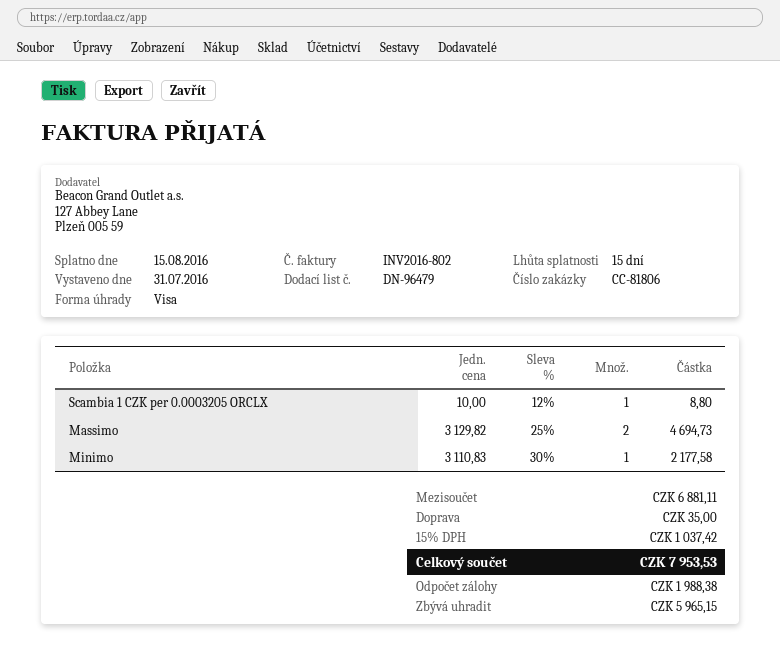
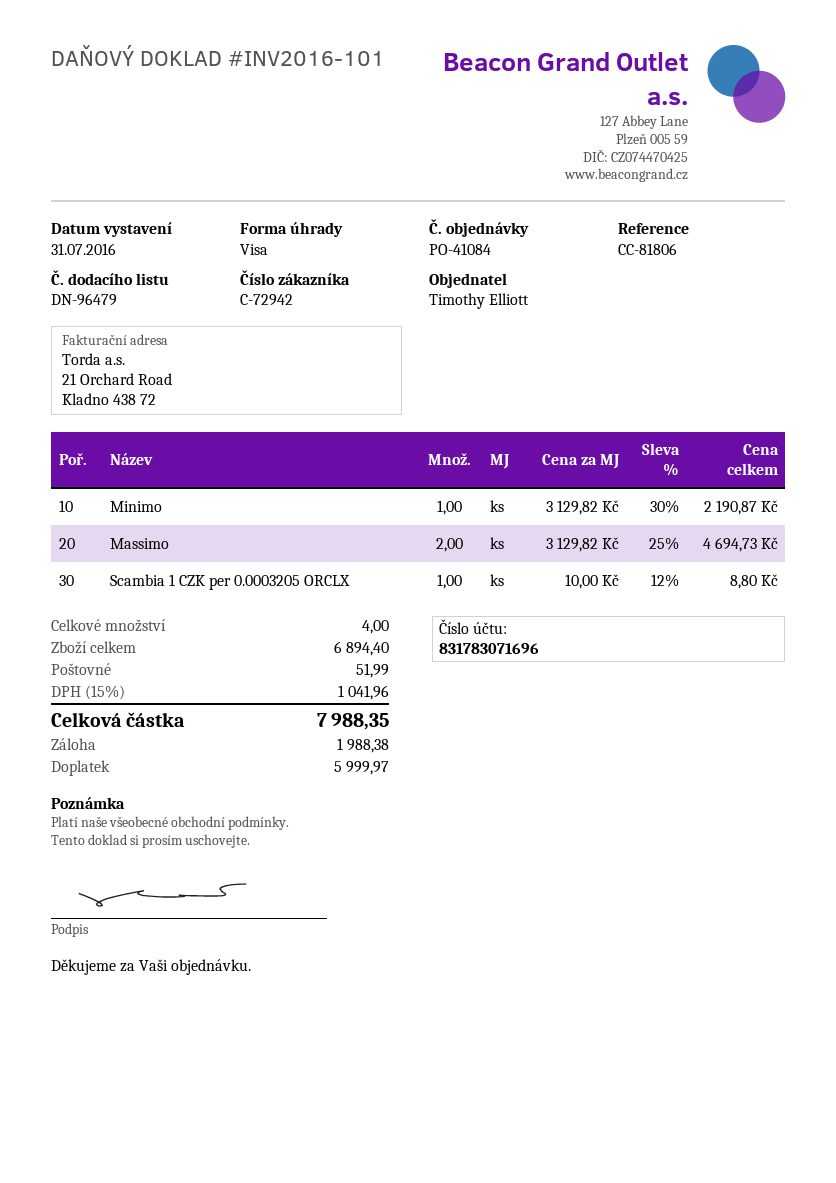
invoice number: INV2016-802 -> INV2016-101
Minimo: 1 x 3110.83 - 30% = 2177.58 -> 1 x 3129.82 - 30% = 2190.87
subtotal: 6881.11 -> 6894.40
shipping: 35.00 -> 51.99
tax: 15% = 1037.42 -> 15% = 1041.96
total: 7953.53 -> 7988.35
balance: 5965.15 -> 5999.97

